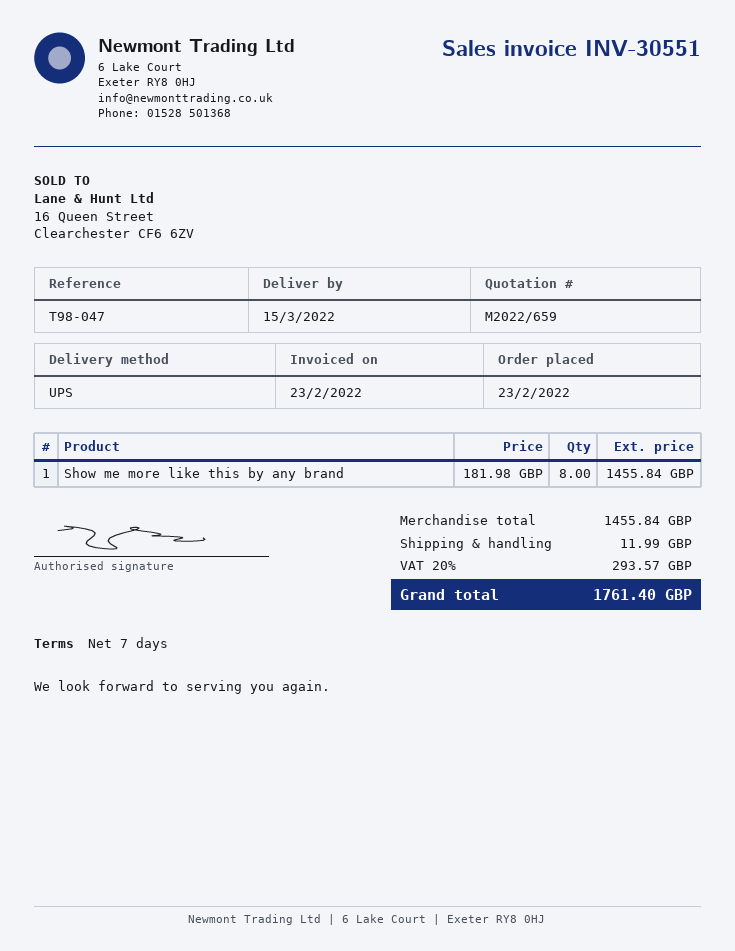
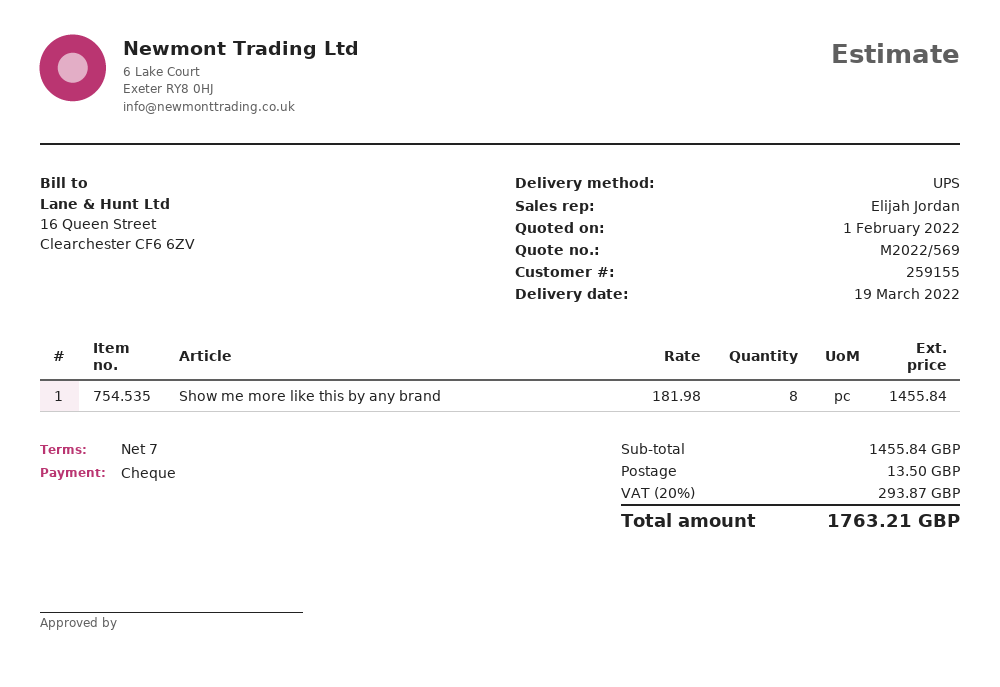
quote number: M2022/659 -> M2022/569
delivery date: 2022-03-15 -> 2022-03-19
shipping: 11.99 -> 13.50
tax: 20% = 293.57 -> 20% = 293.87
total: 1761.40 -> 1763.21

